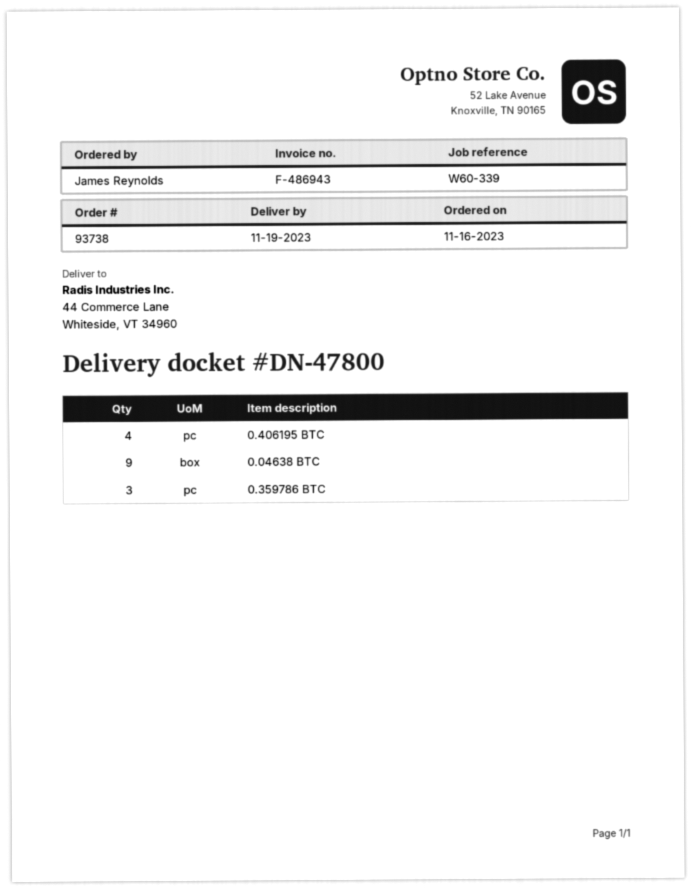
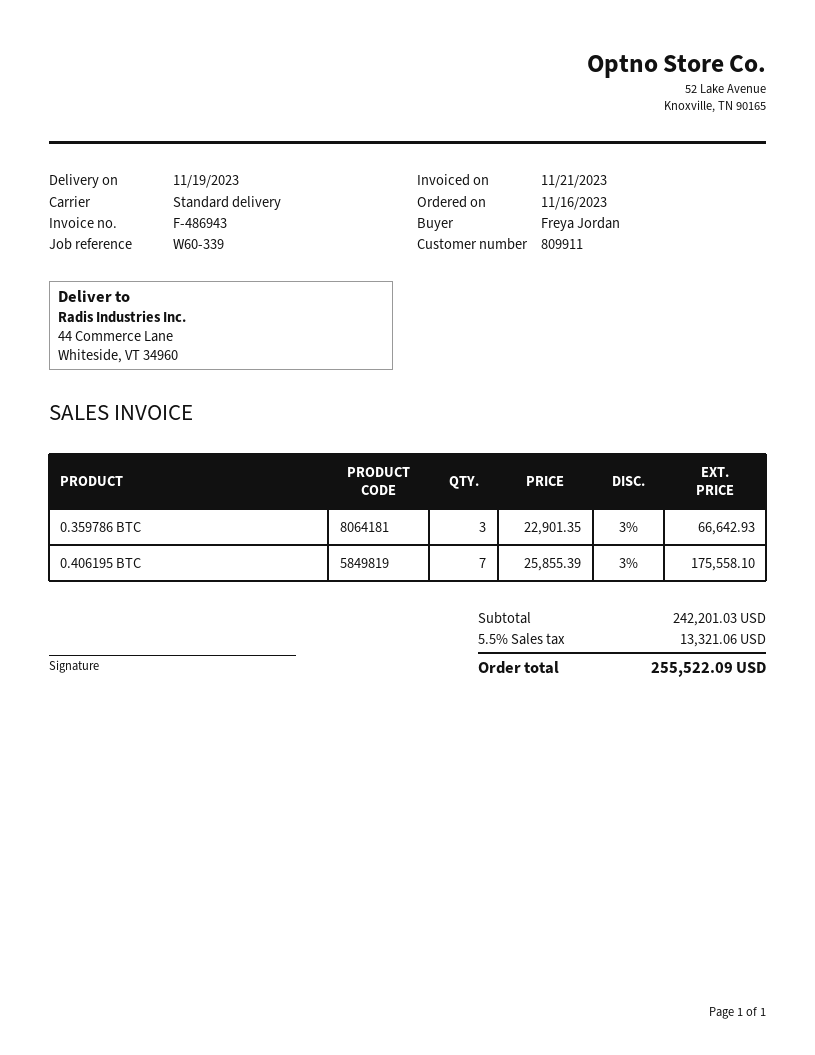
ordered by: James Reynolds -> Freya Jordan
0.406195 BTC: 4 -> 7
0.04638 BTC: 9 -> none

